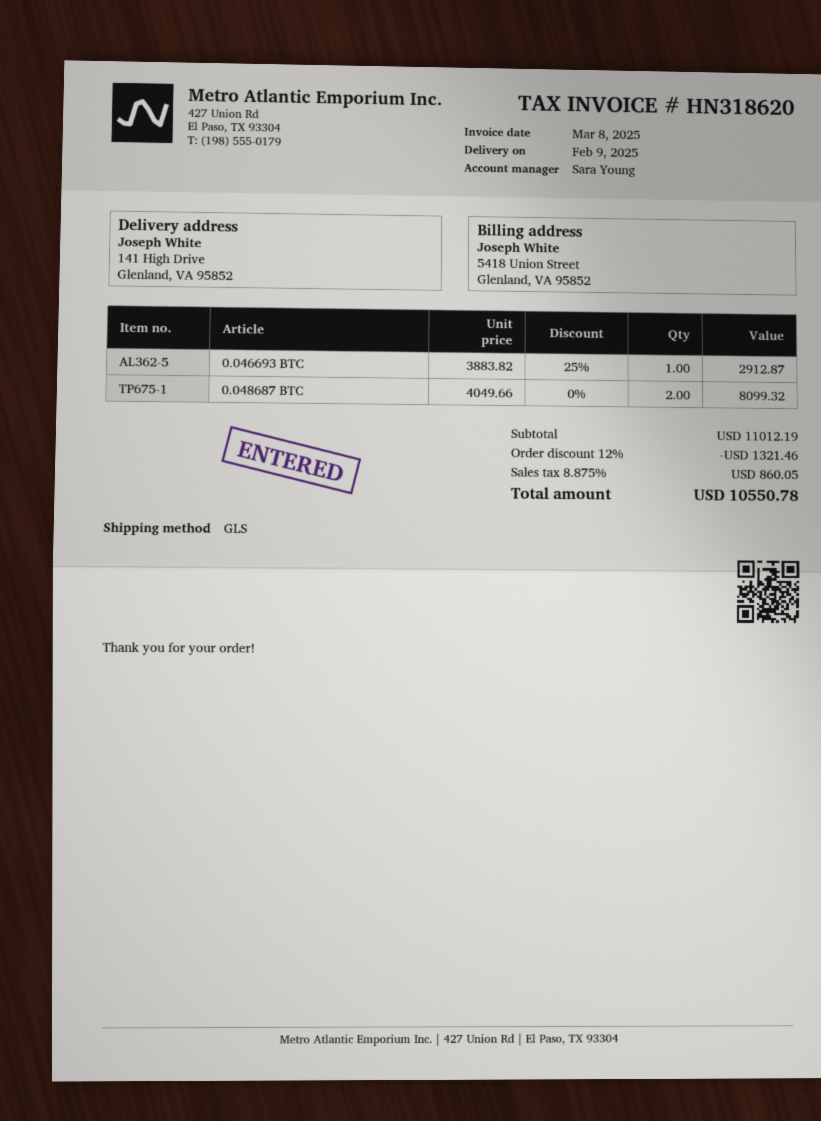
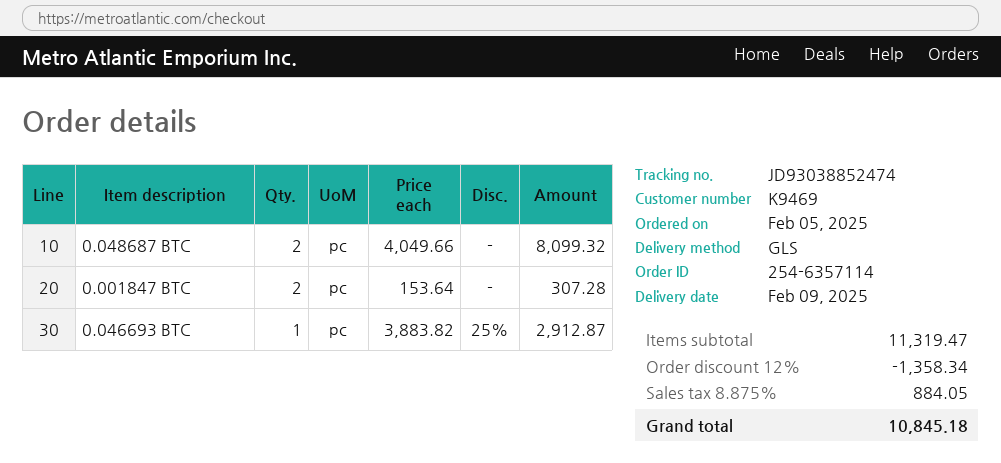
0.001847 BTC: none -> 2 x 153.64 = 307.28
subtotal: 11012.19 -> 11319.47
discount: 12% = 1321.46 -> 12% = 1358.34
tax: 8.875% = 860.05 -> 8.875% = 884.05
total: 10550.78 -> 10845.18

